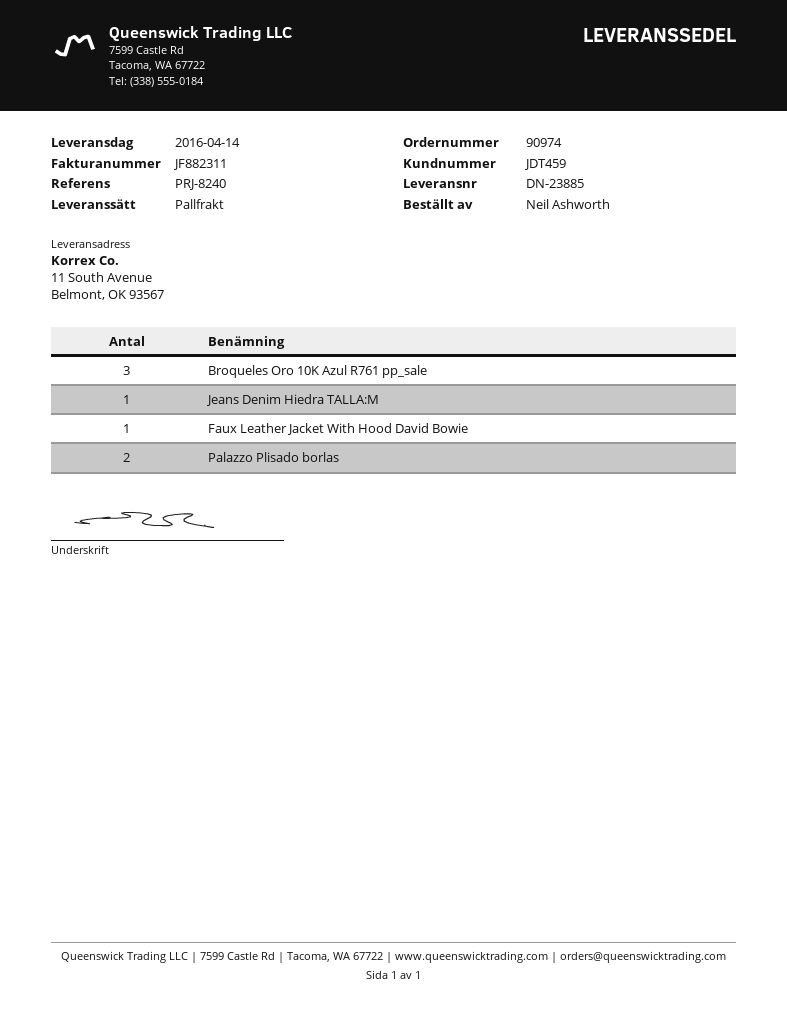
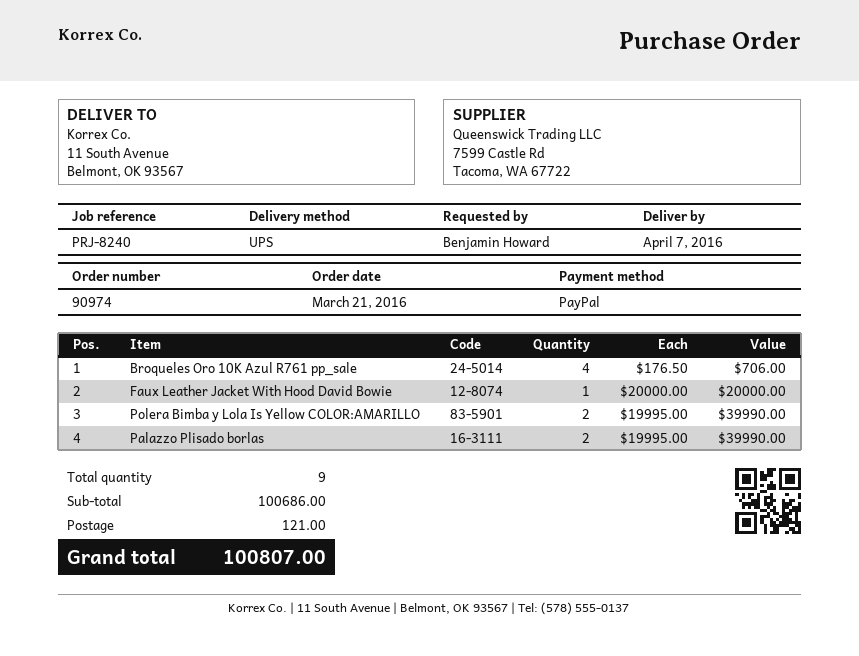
delivery date: 2016-04-14 -> 2016-04-07
ordered by: Neil Ashworth -> Benjamin Howard
shipping method: pallet freight -> UPS
Broqueles Oro 10K Azul R761 pp_sale: 3 -> 4
Jeans Denim Hiedra TALLA:M: 1 -> none
Polera Bimba y Lola Is Yellow COLOR:AMARILLO: none -> 2

